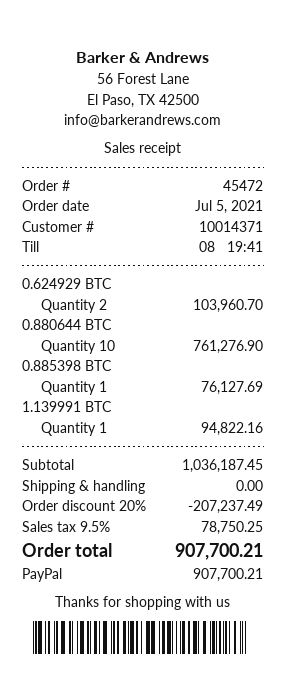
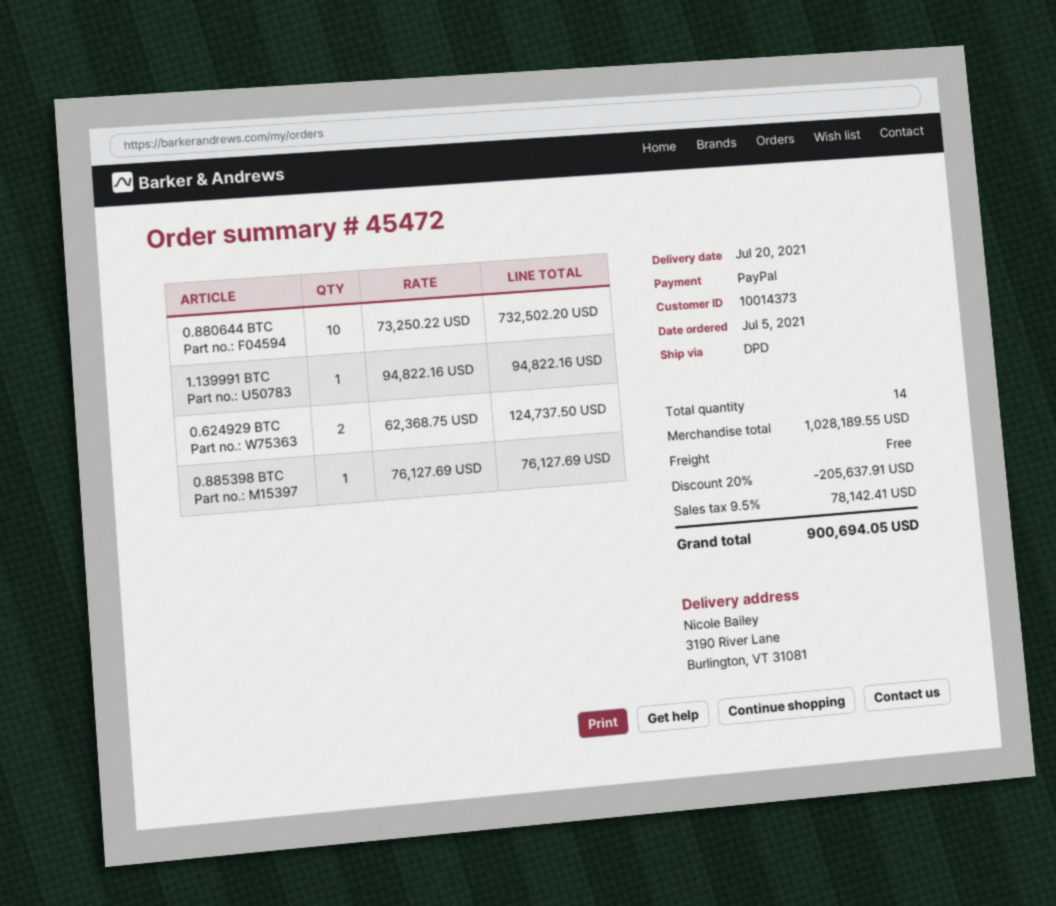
customer number: 10014371 -> 10014373
0.624929 BTC: 2 for 103960.70 -> 2 for 124737.50
0.880644 BTC: 10 for 761276.90 -> 10 for 732502.20
subtotal: 1036187.45 -> 1028189.55
discount: 20% = 207237.49 -> 20% = 205637.91
tax: 9.5% = 78750.25 -> 9.5% = 78142.41
total: 907700.21 -> 900694.05

